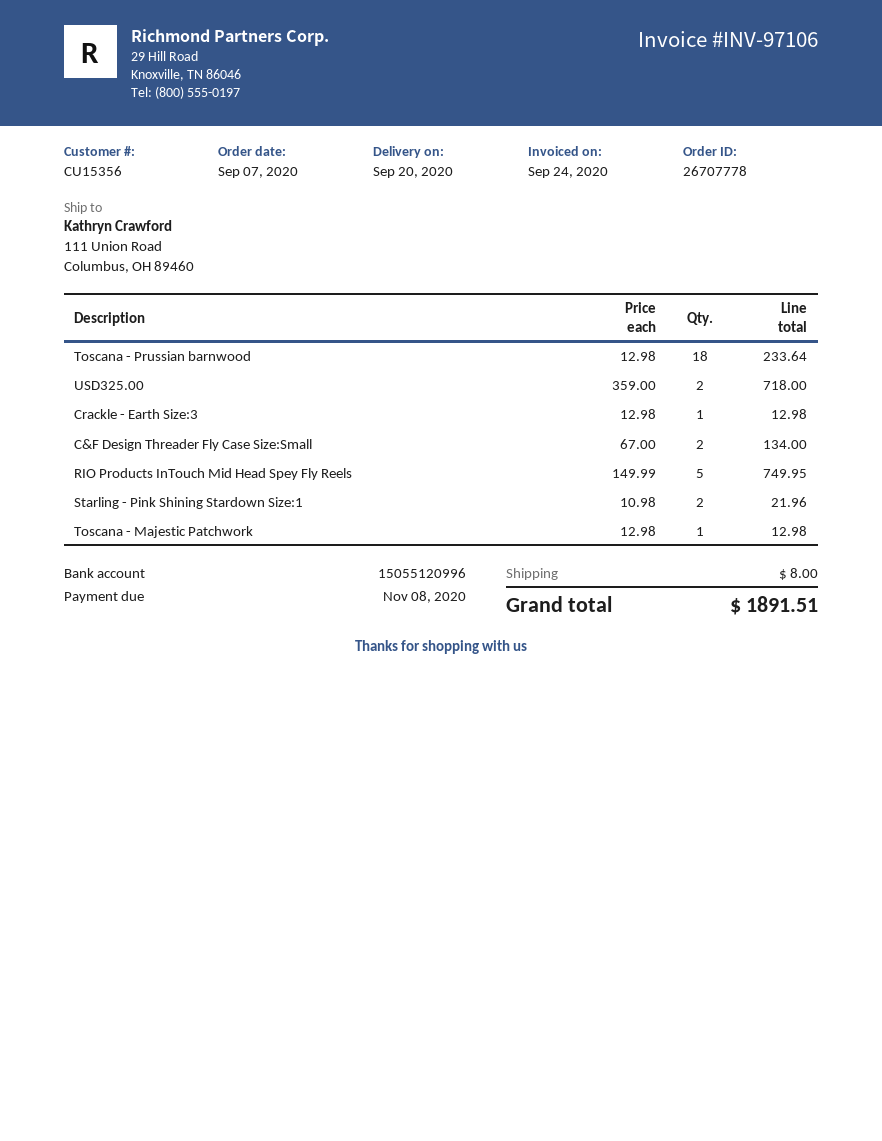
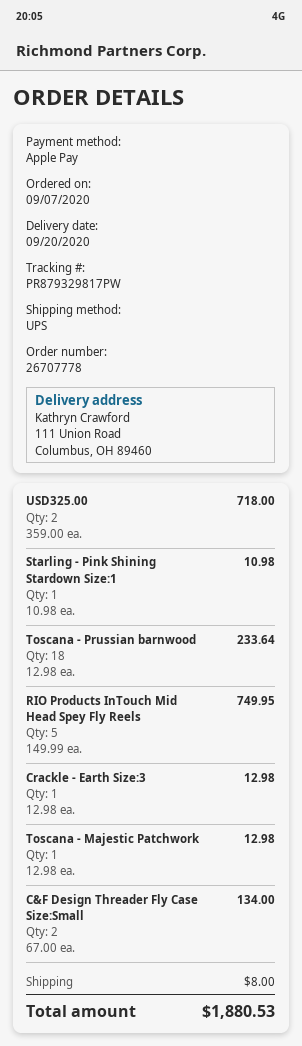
Starling - Pink Shining Stardown Size:1: 2 x 10.98 = 21.96 -> 1 x 10.98 = 10.98
total: 1891.51 -> 1880.53

